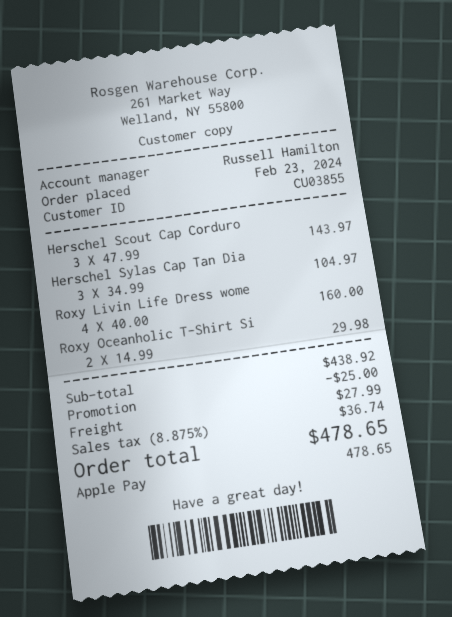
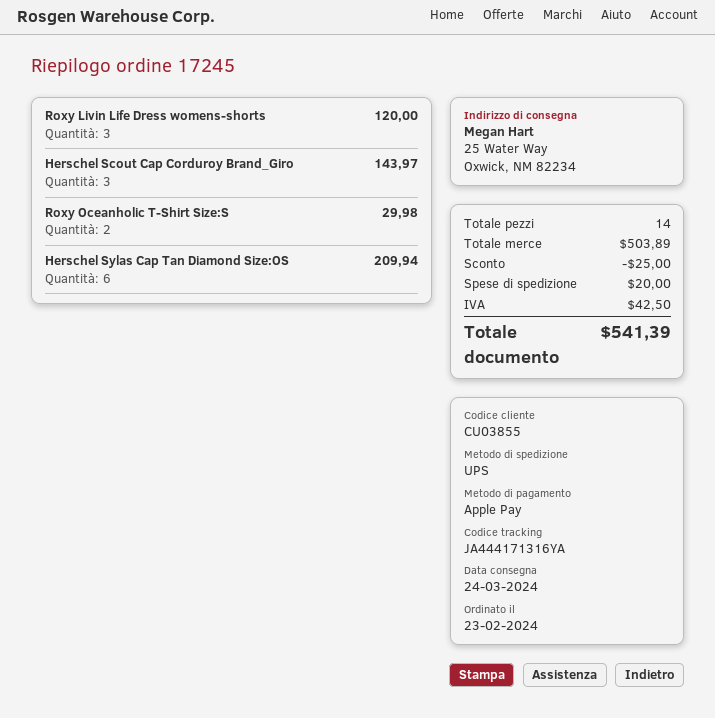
Herschel Sylas Cap Tan Dia: 3 for 104.97 -> 6 for 209.94
Roxy Livin Life Dress wome: 4 for 160.00 -> 3 for 120.00
subtotal: 438.92 -> 503.89
shipping: 27.99 -> 20.00
tax: 36.74 -> 42.50
total: 478.65 -> 541.39

